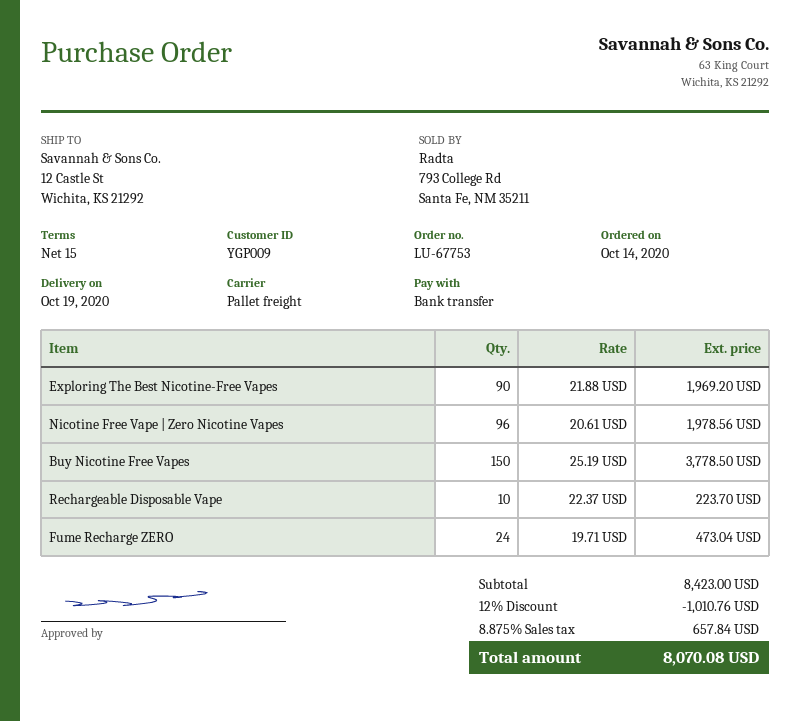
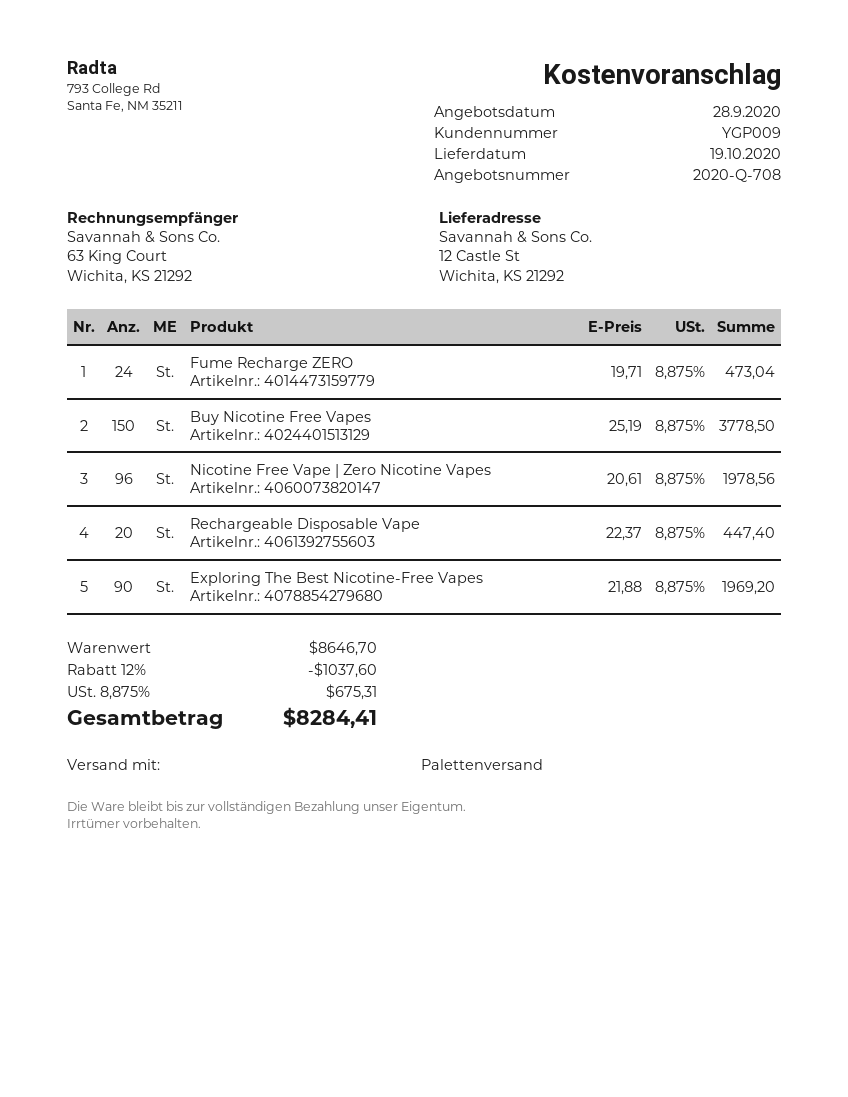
Rechargeable Disposable Vape: 10 x 22.37 = 223.70 -> 20 x 22.37 = 447.40
subtotal: 8423.00 -> 8646.70
discount: 12% = 1010.76 -> 12% = 1037.60
tax: 8.875% = 657.84 -> 8.875% = 675.31
total: 8070.08 -> 8284.41

